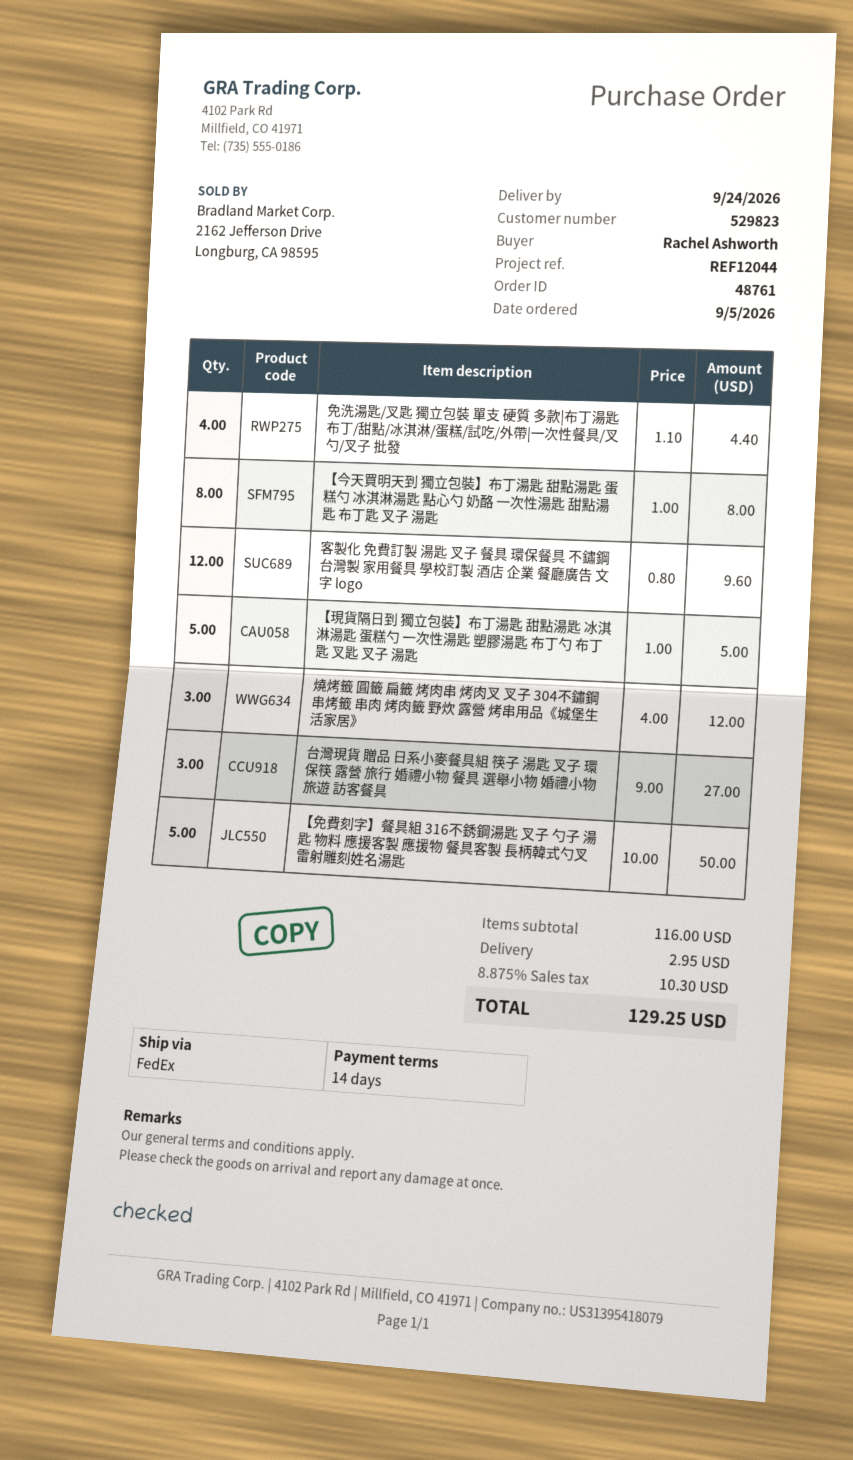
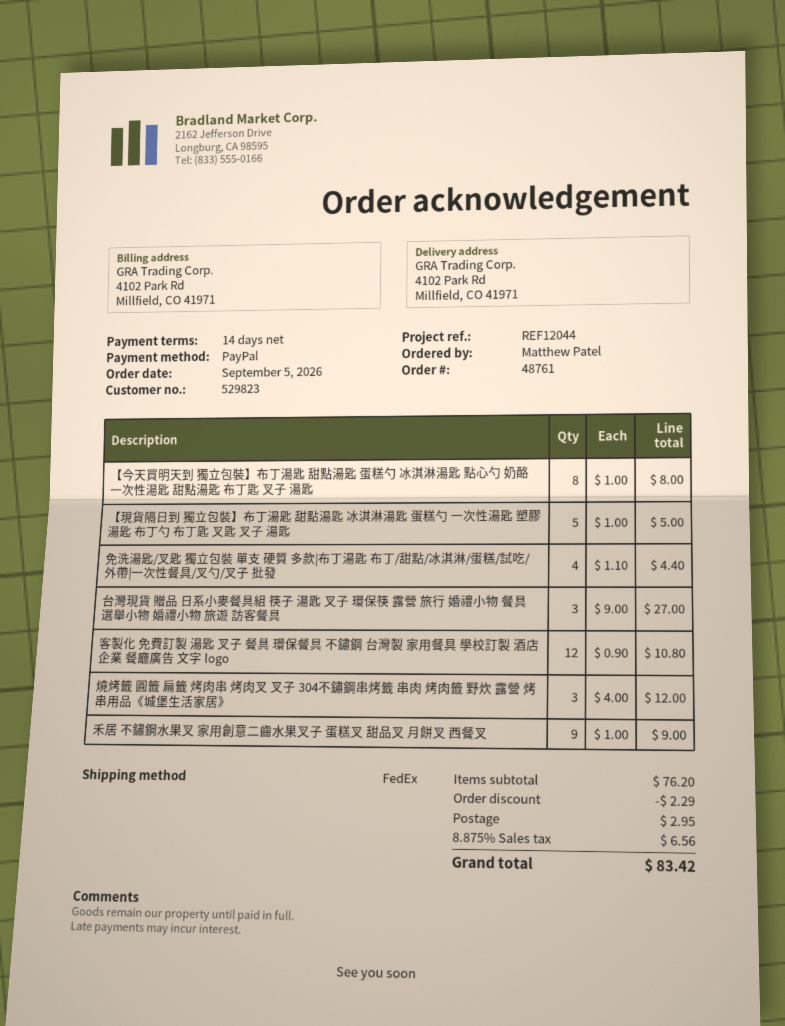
ordered by: Rachel Ashworth -> Matthew Patel
客製化 免費訂製 湯匙 叉子 餐具 環保餐具 不鏽鋼 台灣製 家用餐具 學校訂製 酒店 企業 餐廳廣告 文字 logo: 12 x 0.80 = 9.60 -> 12 x 0.90 = 10.80
【免費刻字】餐具組 316不銹鋼湯匙 叉子 勺子 湯匙 物料 應援客製 應援物 餐具客製 長柄韓式勺叉 雷射雕刻姓名湯匙: 5 x 10.00 = 50.00 -> none
禾居 不鏽鋼水果叉 家用創意二齒水果叉子 蛋糕叉 甜品叉 月餅叉 西餐叉: none -> 9 x 1.00 = 9.00
subtotal: 116.00 -> 76.20
discount: none -> 2.29
tax: 8.875% = 10.30 -> 8.875% = 6.56
total: 129.25 -> 83.42

